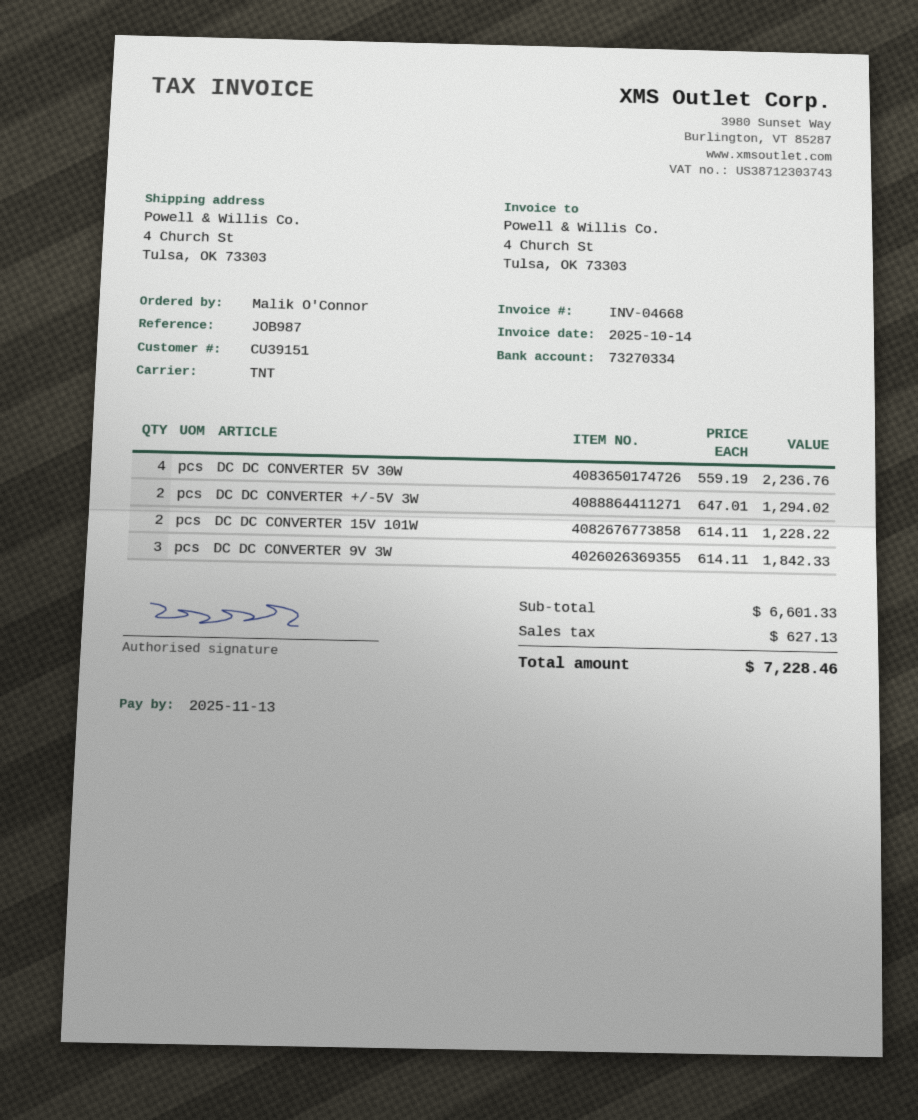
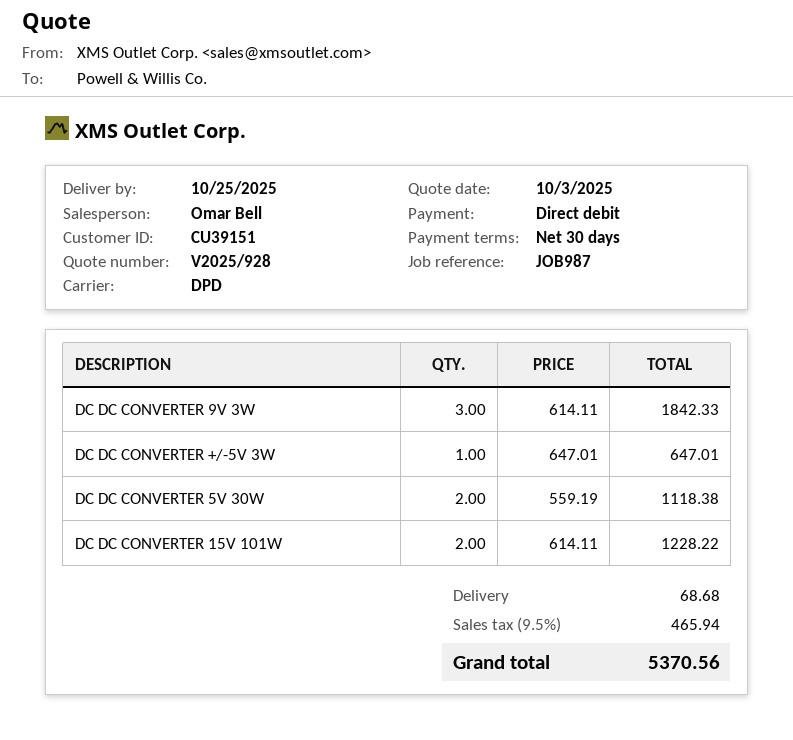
shipping method: TNT -> DPD
DC DC CONVERTER 5V 30W: 4 x 559.19 = 2236.76 -> 2 x 559.19 = 1118.38
DC DC CONVERTER +/-5V 3W: 2 x 647.01 = 1294.02 -> 1 x 647.01 = 647.01
shipping: none -> 68.68
tax: 627.13 -> 465.94
total: 7228.46 -> 5370.56

